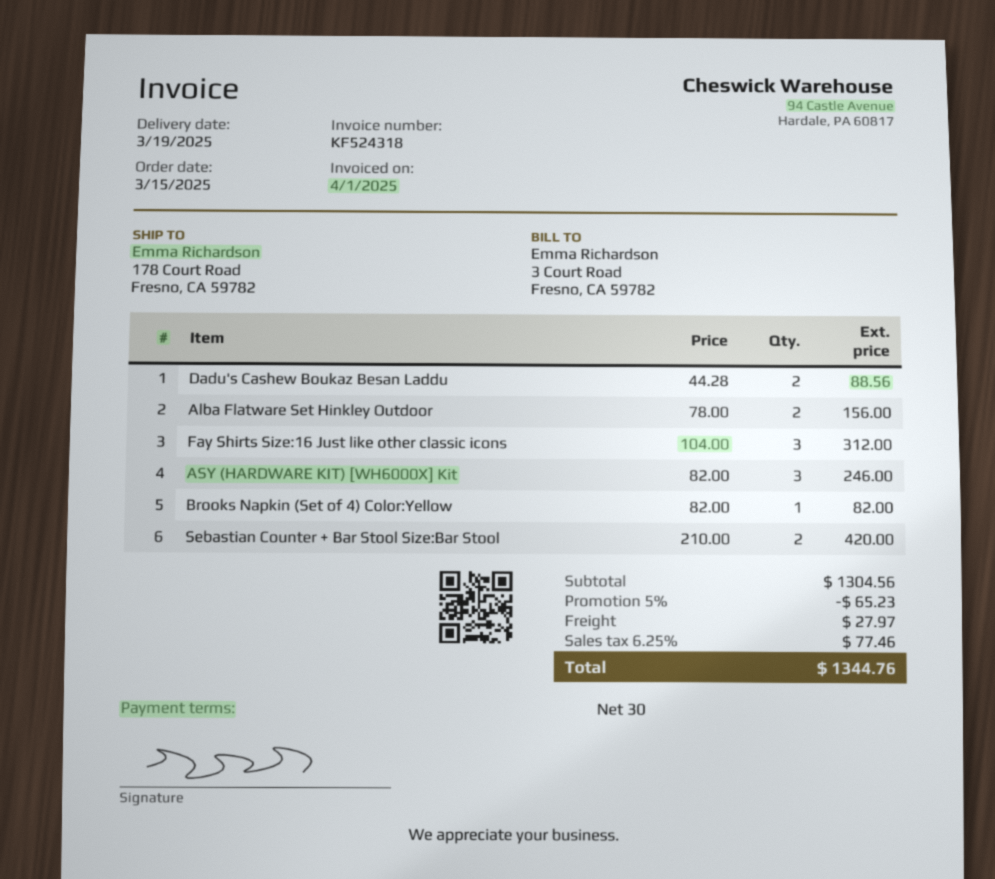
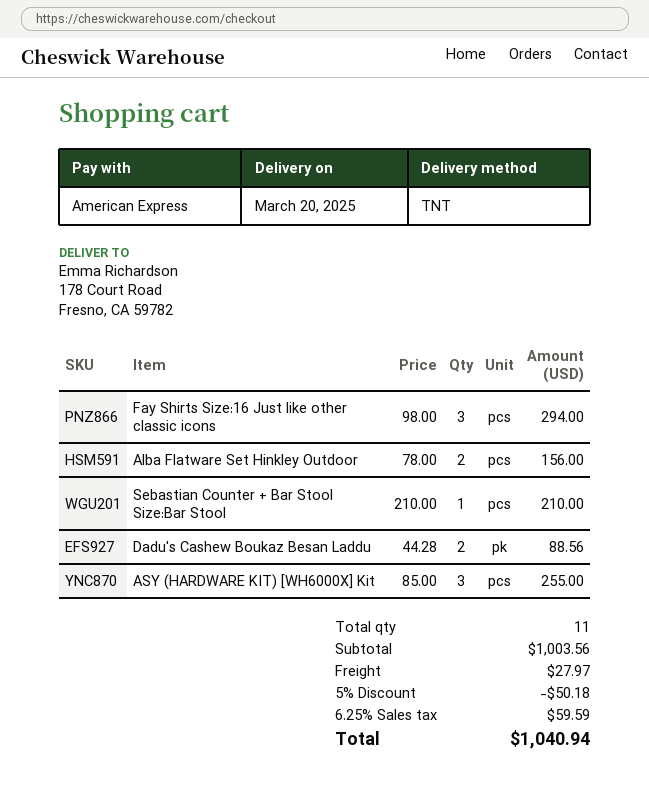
delivery date: 2025-03-19 -> 2025-03-20
Fay Shirts Size:16 Just like other classic icons: 3 x 104.00 = 312.00 -> 3 x 98.00 = 294.00
ASY (HARDWARE KIT) [WH6000X] Kit: 3 x 82.00 = 246.00 -> 3 x 85.00 = 255.00
Brooks Napkin (Set of 4) Color:Yellow: 1 x 82.00 = 82.00 -> none
Sebastian Counter + Bar Stool Size:Bar Stool: 2 x 210.00 = 420.00 -> 1 x 210.00 = 210.00
subtotal: 1304.56 -> 1003.56
discount: 5% = 65.23 -> 5% = 50.18
tax: 6.25% = 77.46 -> 6.25% = 59.59
total: 1344.76 -> 1040.94

